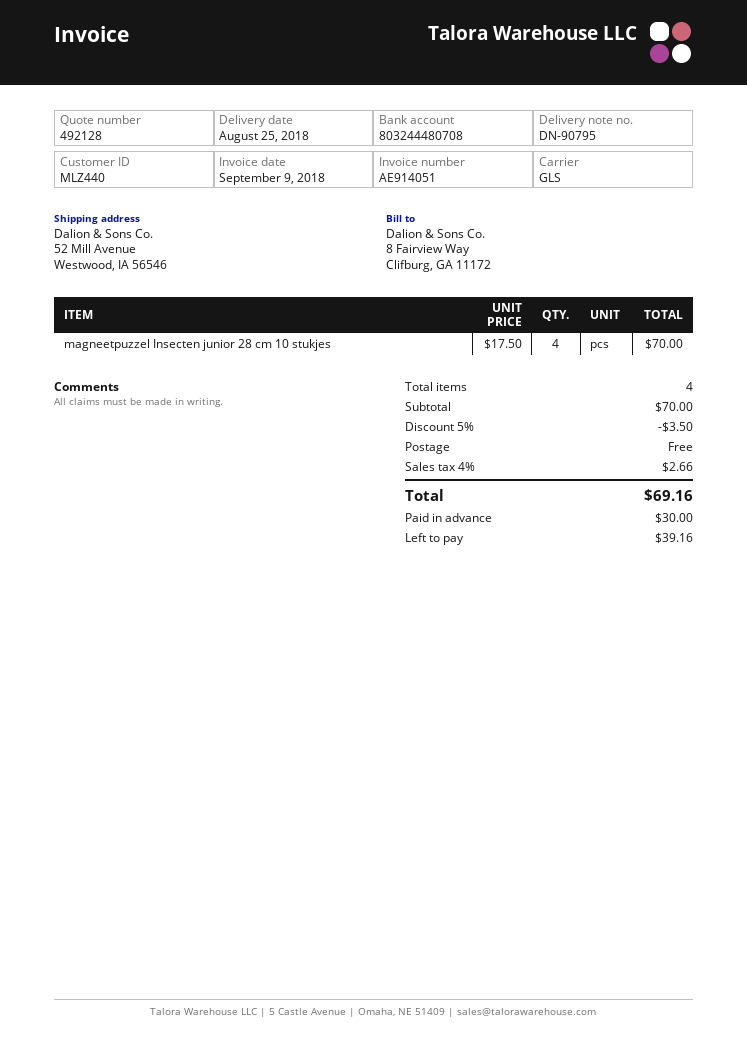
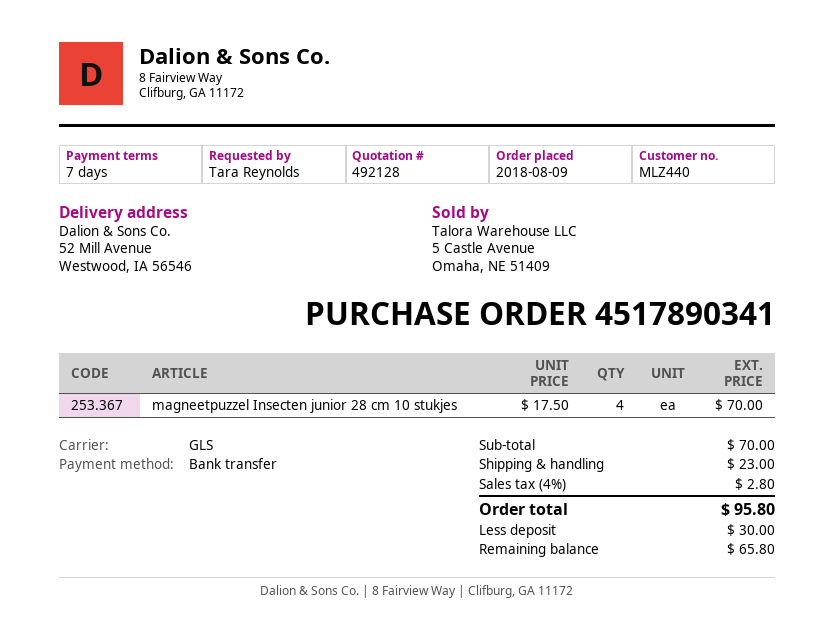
discount: 5% = 3.50 -> none
shipping: 0.00 -> 23.00
tax: 4% = 2.66 -> 4% = 2.80
total: 69.16 -> 95.80
balance: 39.16 -> 65.80

